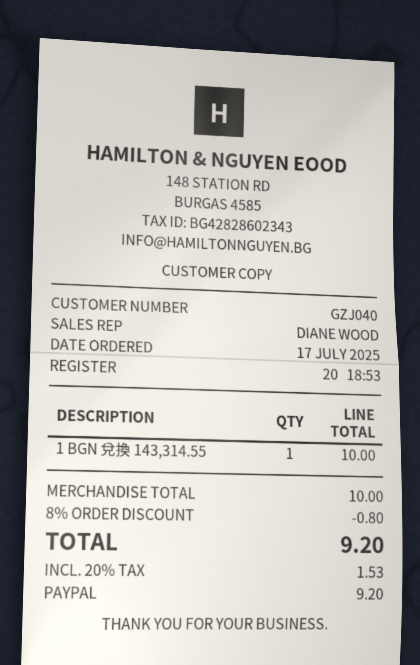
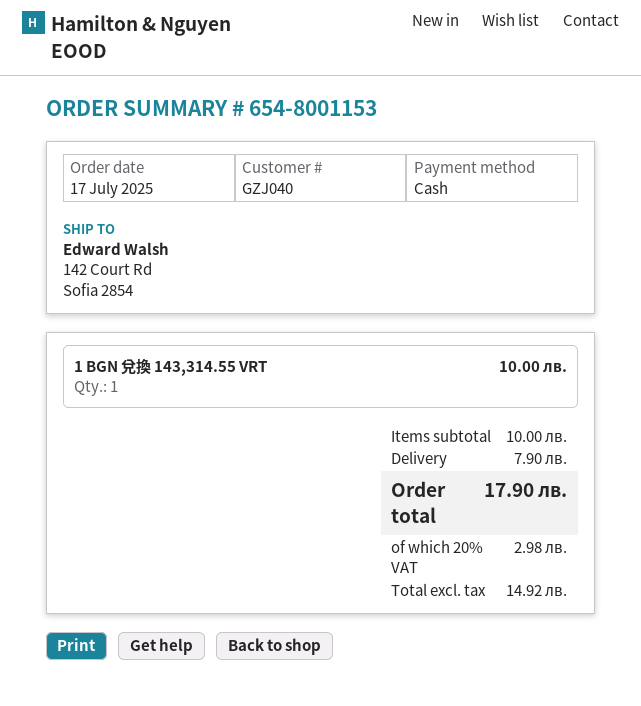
payment method: PayPal -> cash
discount: 8% = 0.80 -> none
shipping: none -> 7.90
tax: 20% = 1.53 -> 20% = 2.98
total: 9.20 -> 17.90

